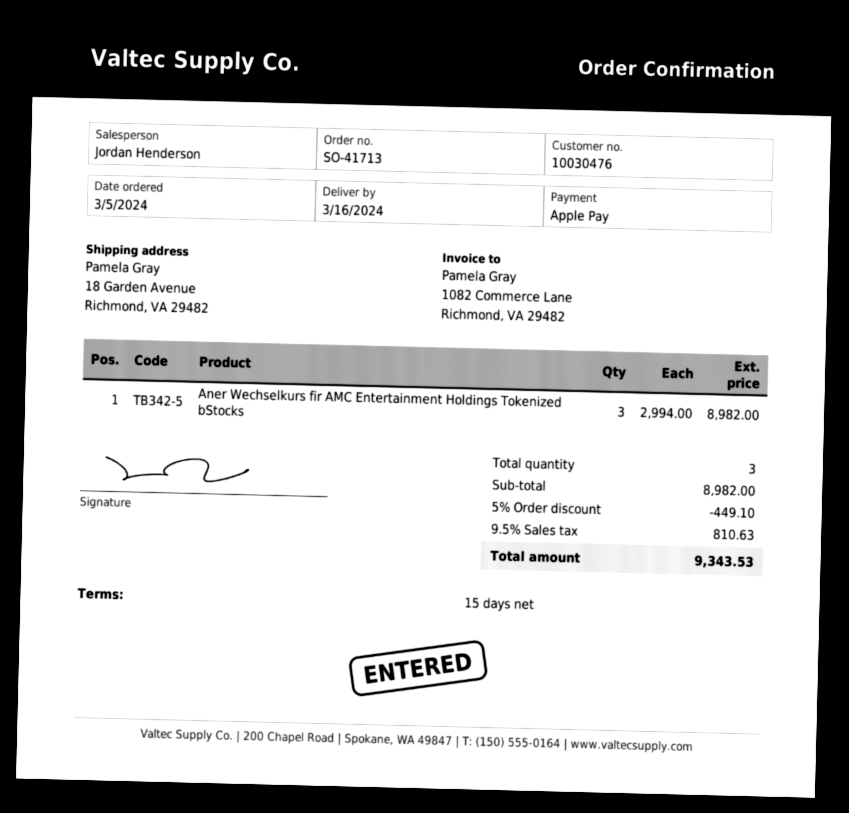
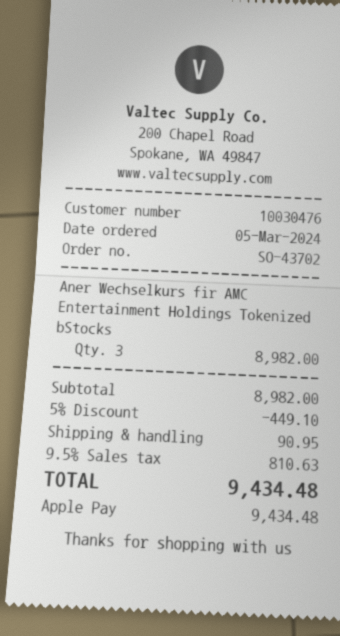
order number: SO-41713 -> SO-43702
shipping: none -> 90.95
total: 9343.53 -> 9434.48

